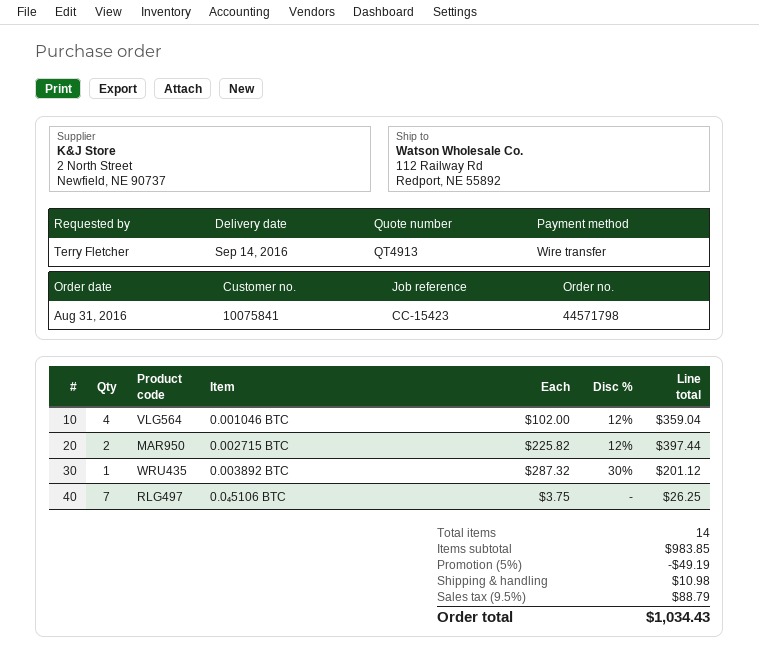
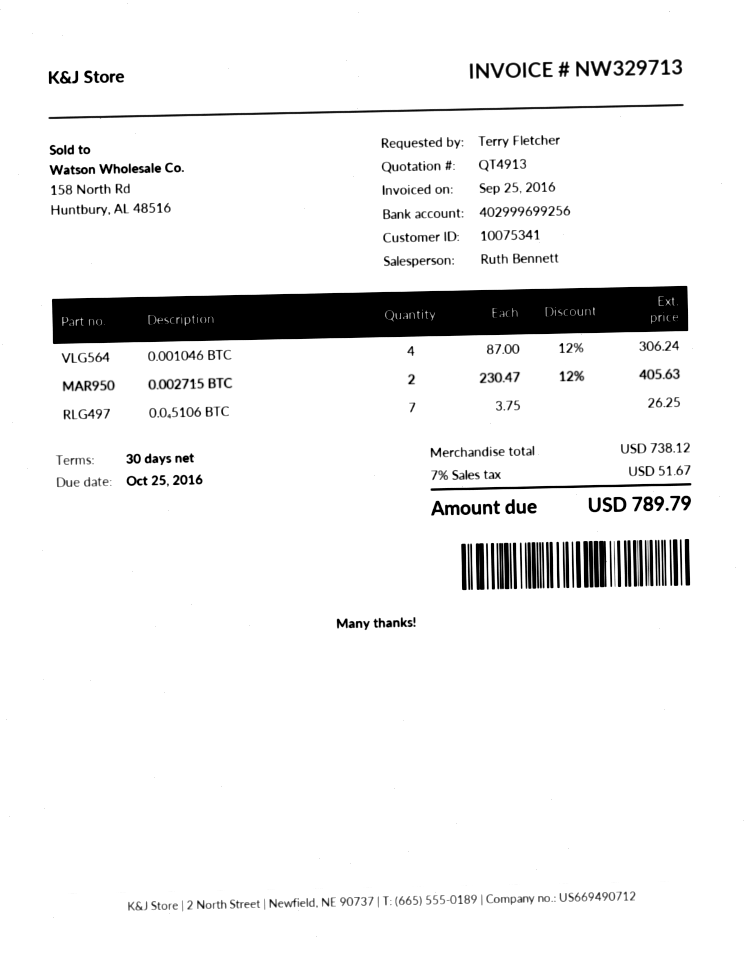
customer number: 10075841 -> 10075341
0.001046 BTC: 4 x 102.00 - 12% = 359.04 -> 4 x 87.00 - 12% = 306.24
0.002715 BTC: 2 x 225.82 - 12% = 397.44 -> 2 x 230.47 - 12% = 405.63
0.003892 BTC: 1 x 287.32 - 30% = 201.12 -> none
subtotal: 983.85 -> 738.12
discount: 5% = 49.19 -> none
shipping: 10.98 -> none
tax: 9.5% = 88.79 -> 7% = 51.67
total: 1034.43 -> 789.79

